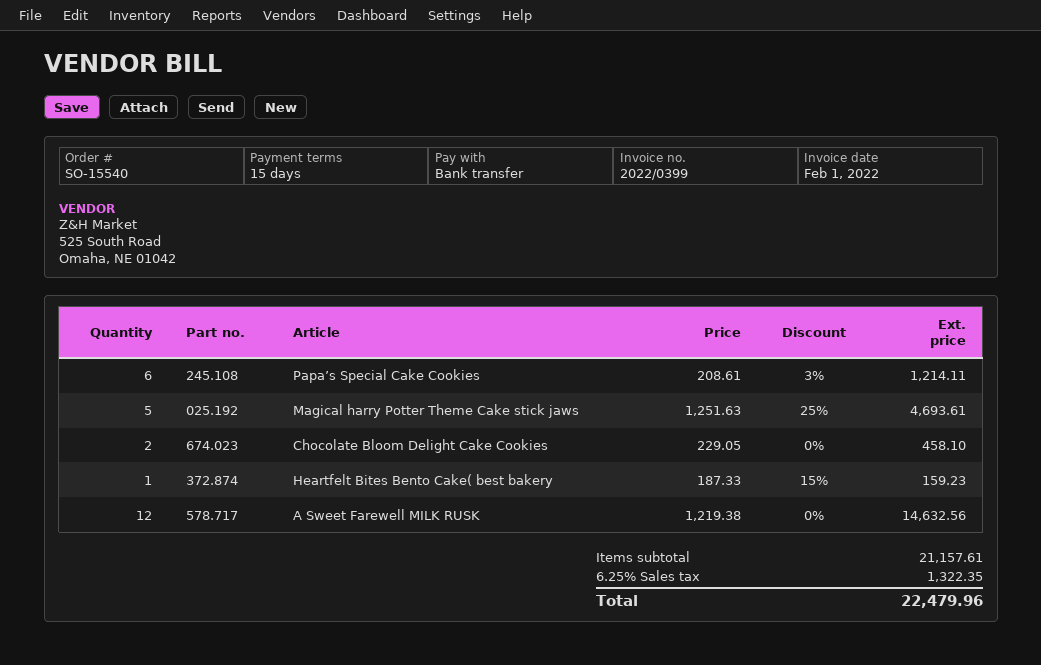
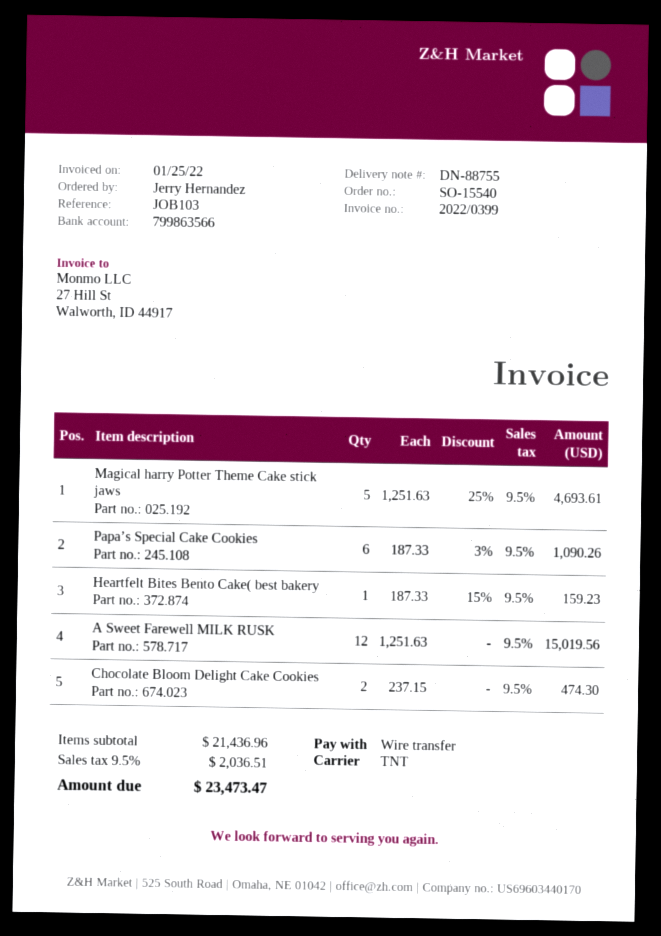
invoice date: 2022-02-01 -> 2022-01-25
Papa’s Special Cake Cookies: 6 x 208.61 - 3% = 1214.11 -> 6 x 187.33 - 3% = 1090.26
Chocolate Bloom Delight Cake Cookies: 2 x 229.05 = 458.10 -> 2 x 237.15 = 474.30
A Sweet Farewell MILK RUSK: 12 x 1219.38 = 14632.56 -> 12 x 1251.63 = 15019.56
subtotal: 21157.61 -> 21436.96
tax: 6.25% = 1322.35 -> 9.5% = 2036.51
total: 22479.96 -> 23473.47

